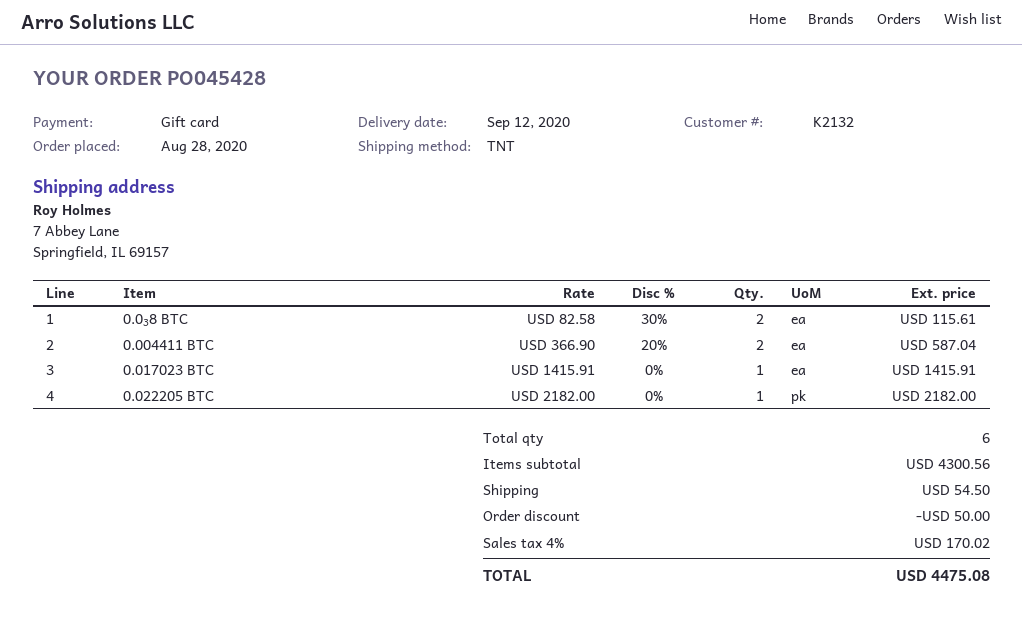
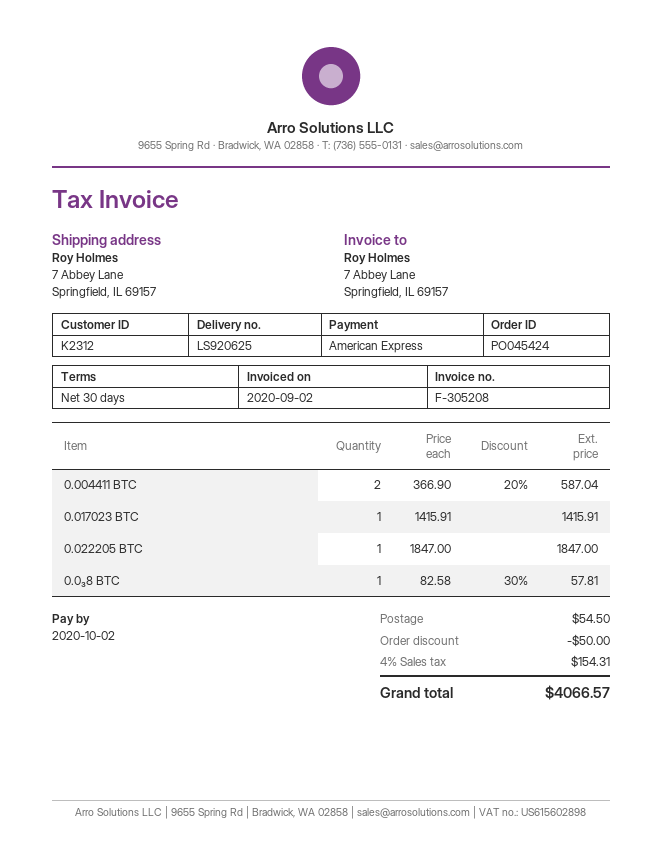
order number: PO045428 -> PO045424
customer number: K2132 -> K2312
payment method: gift card -> American Express
0.0₃8 BTC: 2 x 82.58 - 30% = 115.61 -> 1 x 82.58 - 30% = 57.81
0.022205 BTC: 1 x 2182.00 = 2182.00 -> 1 x 1847.00 = 1847.00
tax: 4% = 170.02 -> 4% = 154.31
total: 4475.08 -> 4066.57

